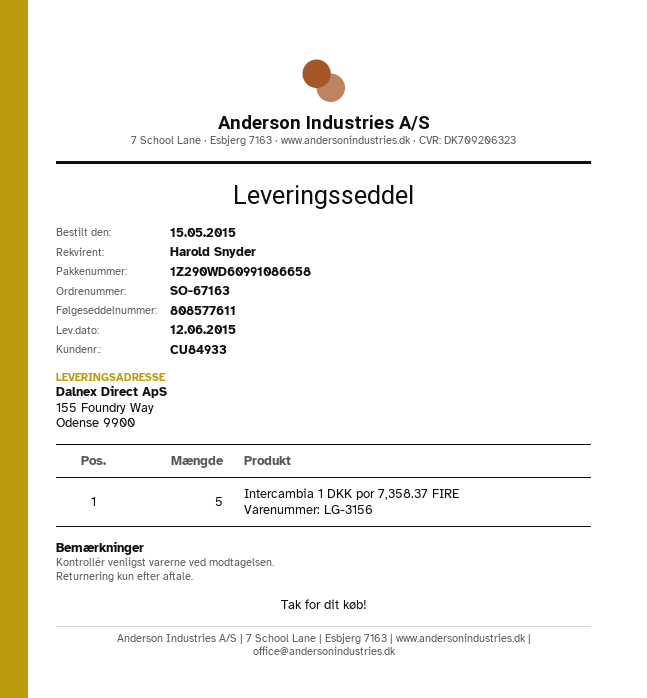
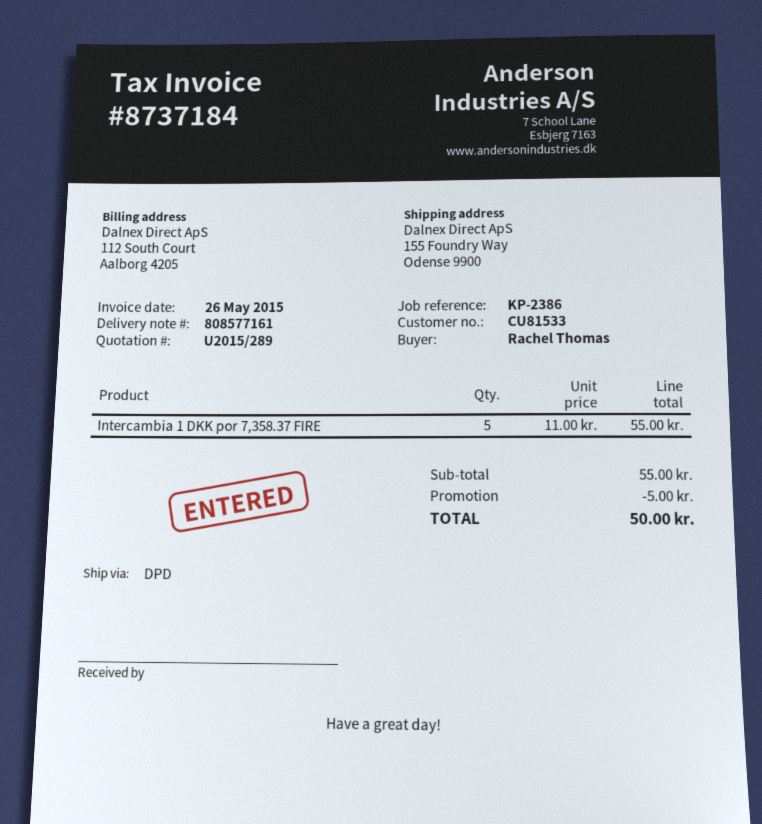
delivery note number: 808577611 -> 808577161
customer number: CU84933 -> CU81533
ordered by: Harold Snyder -> Rachel Thomas

